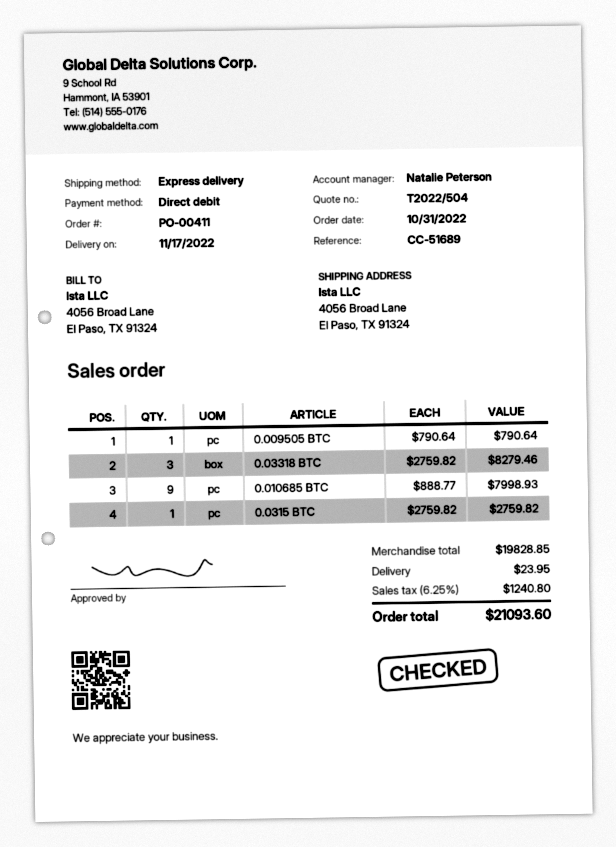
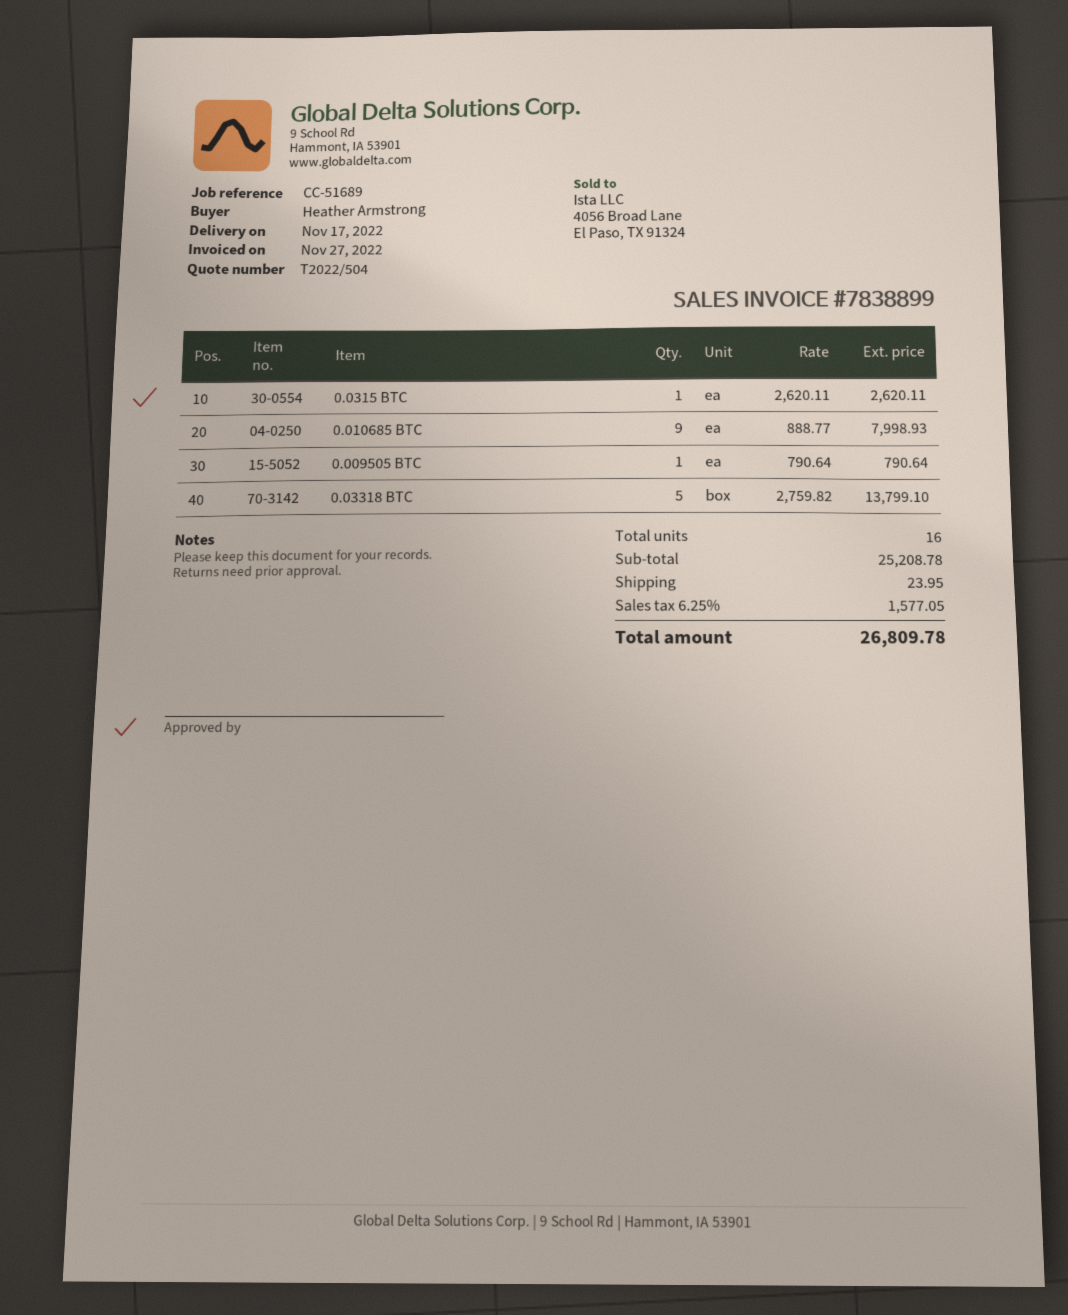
0.03318 BTC: 3 x 2759.82 = 8279.46 -> 5 x 2759.82 = 13799.10
0.0315 BTC: 1 x 2759.82 = 2759.82 -> 1 x 2620.11 = 2620.11
subtotal: 19828.85 -> 25208.78
tax: 6.25% = 1240.80 -> 6.25% = 1577.05
total: 21093.60 -> 26809.78

